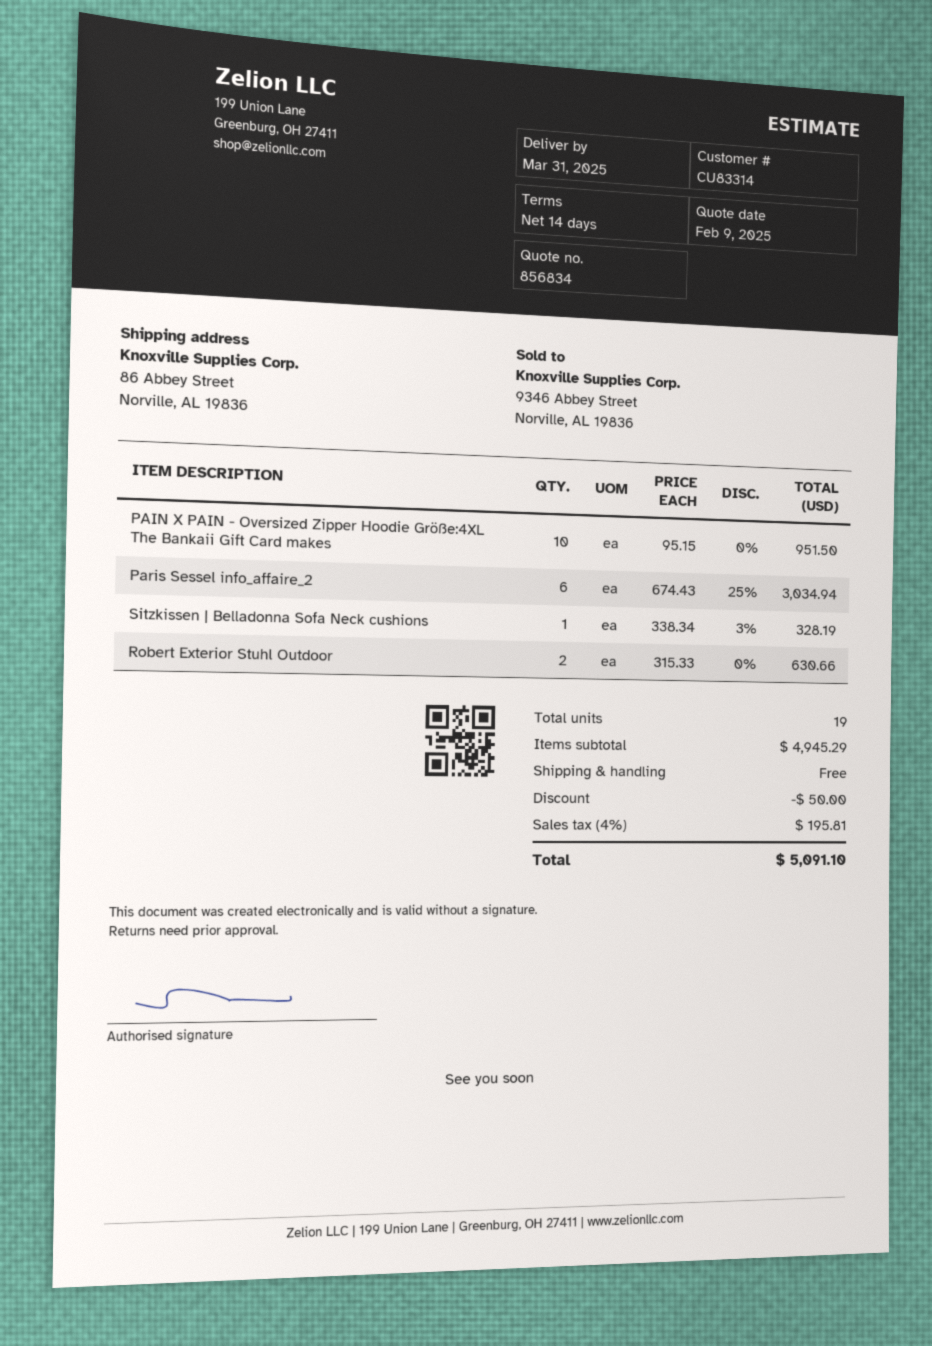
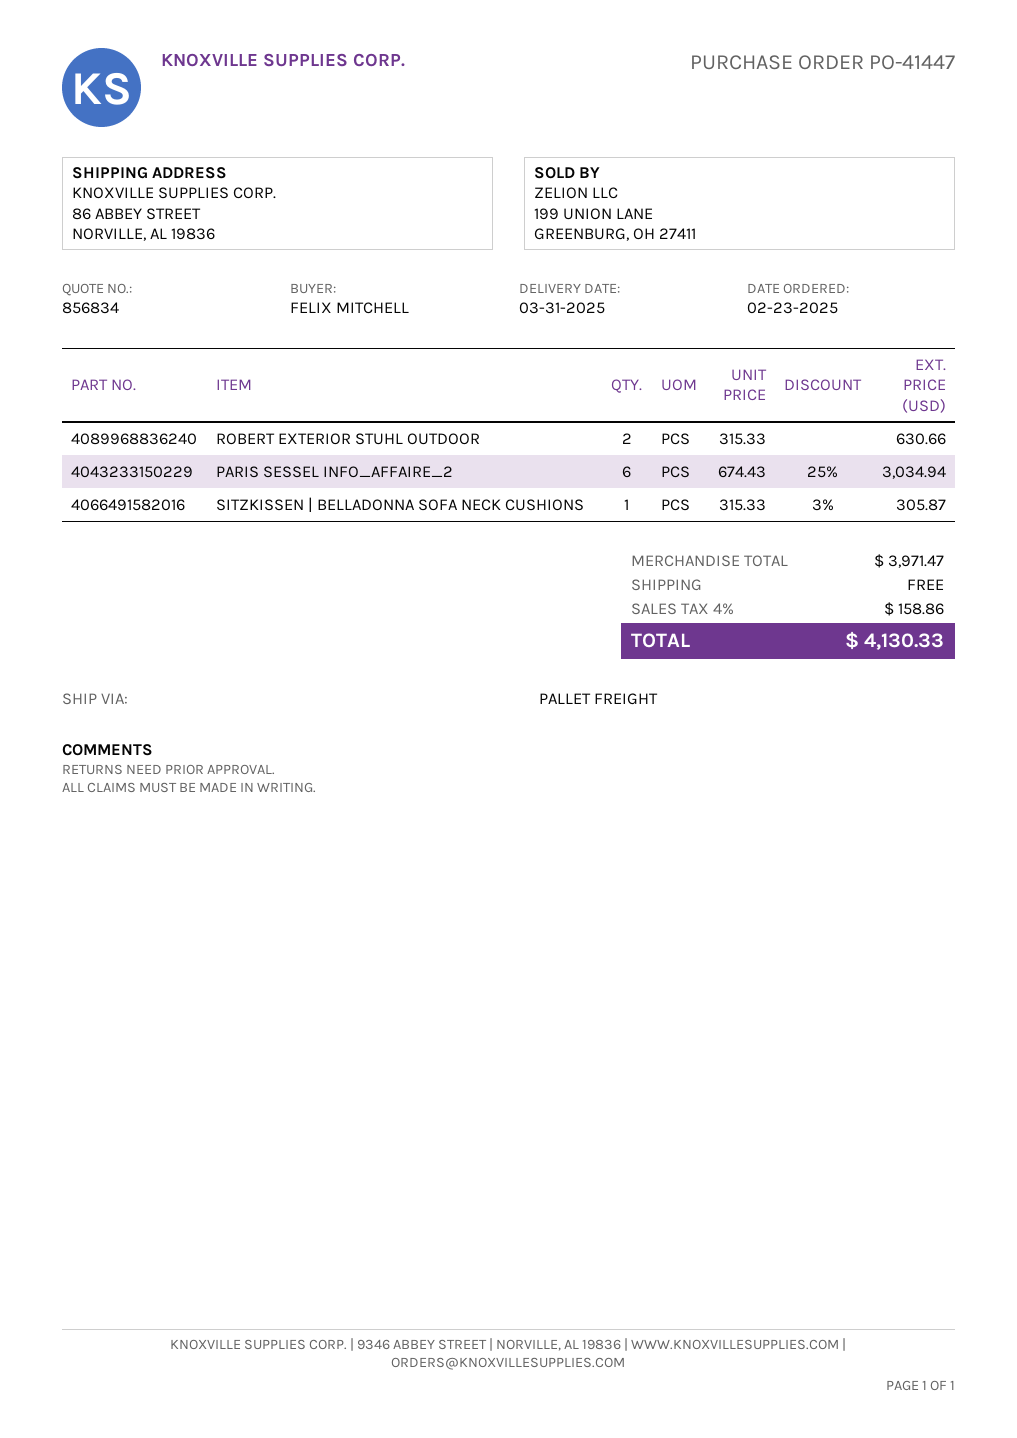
PAIN X PAIN - Oversized Zipper Hoodie Größe:4XL The Bankaii Gift Card makes: 10 x 95.15 = 951.50 -> none
Sitzkissen | Belladonna Sofa Neck cushions: 1 x 338.34 - 3% = 328.19 -> 1 x 315.33 - 3% = 305.87
subtotal: 4945.29 -> 3971.47
discount: 50.00 -> none
tax: 4% = 195.81 -> 4% = 158.86
total: 5091.10 -> 4130.33

